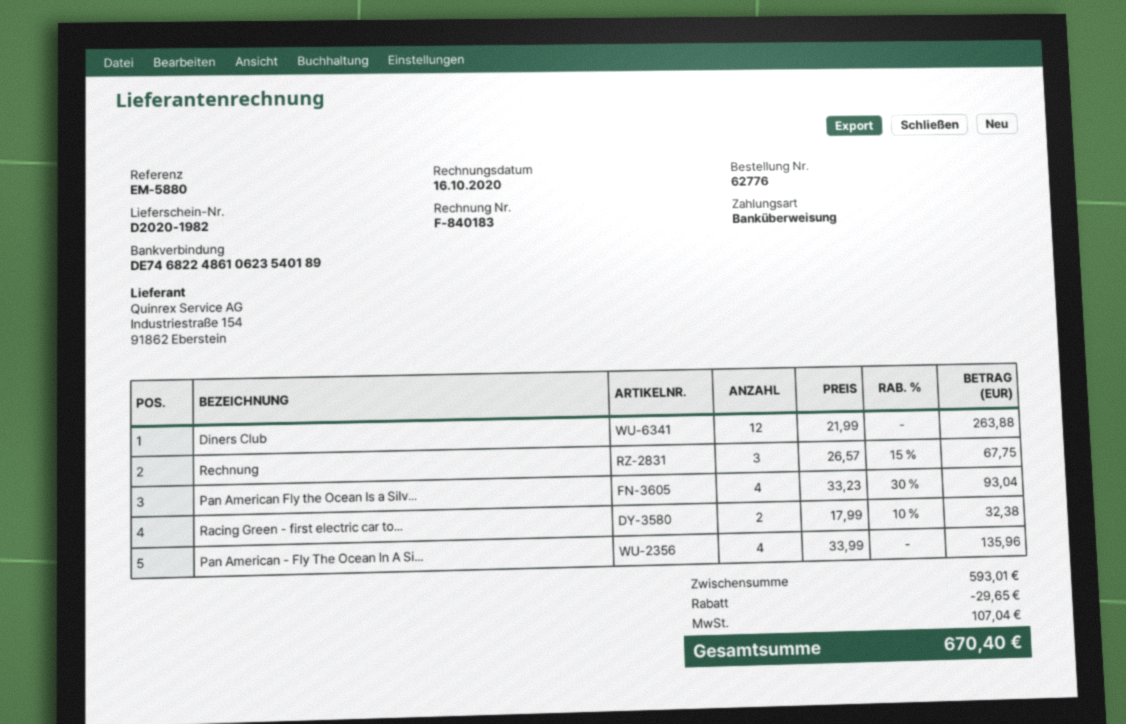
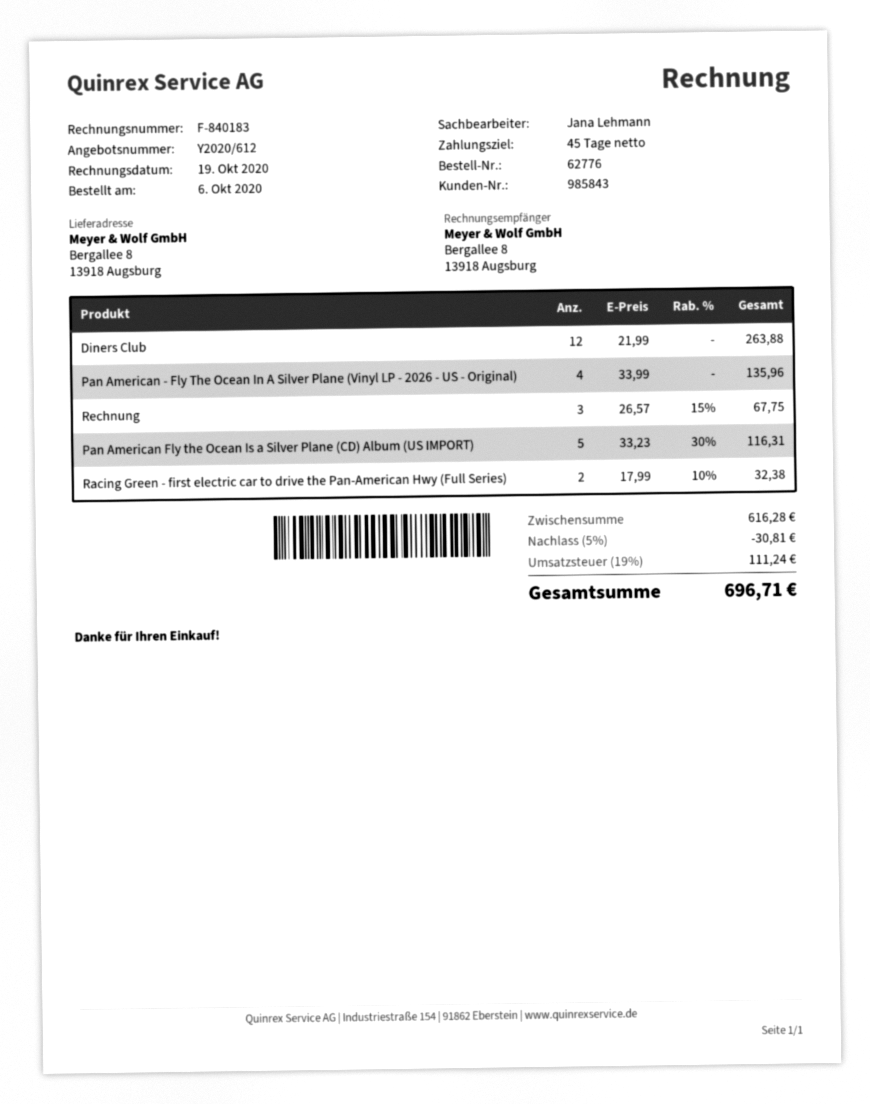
invoice date: 2020-10-16 -> 2020-10-19
Pan American Fly the Ocean Is a Silv...: 4 x 33.23 - 30% = 93.04 -> 5 x 33.23 - 30% = 116.31
subtotal: 593.01 -> 616.28
discount: 29.65 -> 30.81
tax: 107.04 -> 111.24
total: 670.40 -> 696.71

